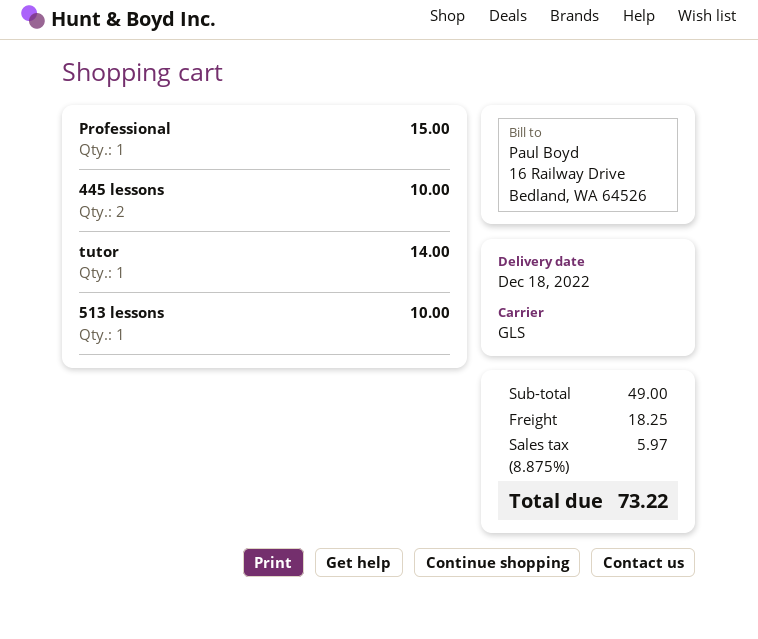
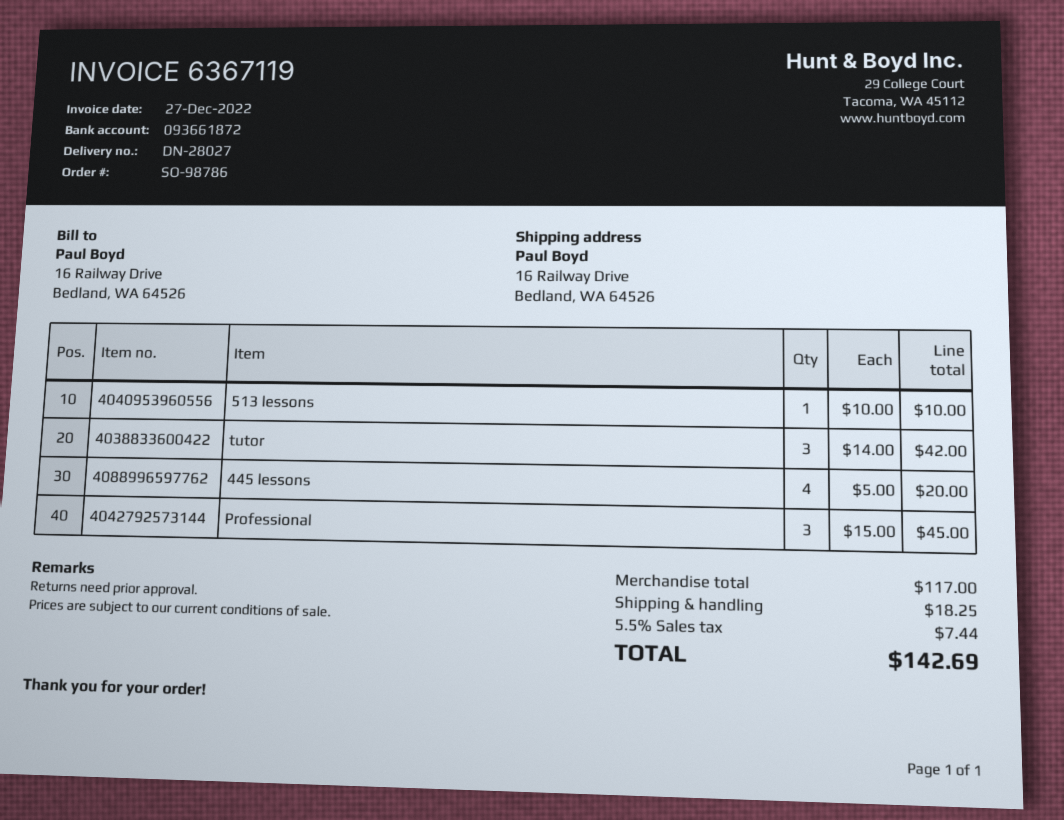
Professional: 1 for 15.00 -> 3 for 45.00
445 lessons: 2 for 10.00 -> 4 for 20.00
tutor: 1 for 14.00 -> 3 for 42.00
subtotal: 49.00 -> 117.00
tax: 8.875% = 5.97 -> 5.5% = 7.44
total: 73.22 -> 142.69

